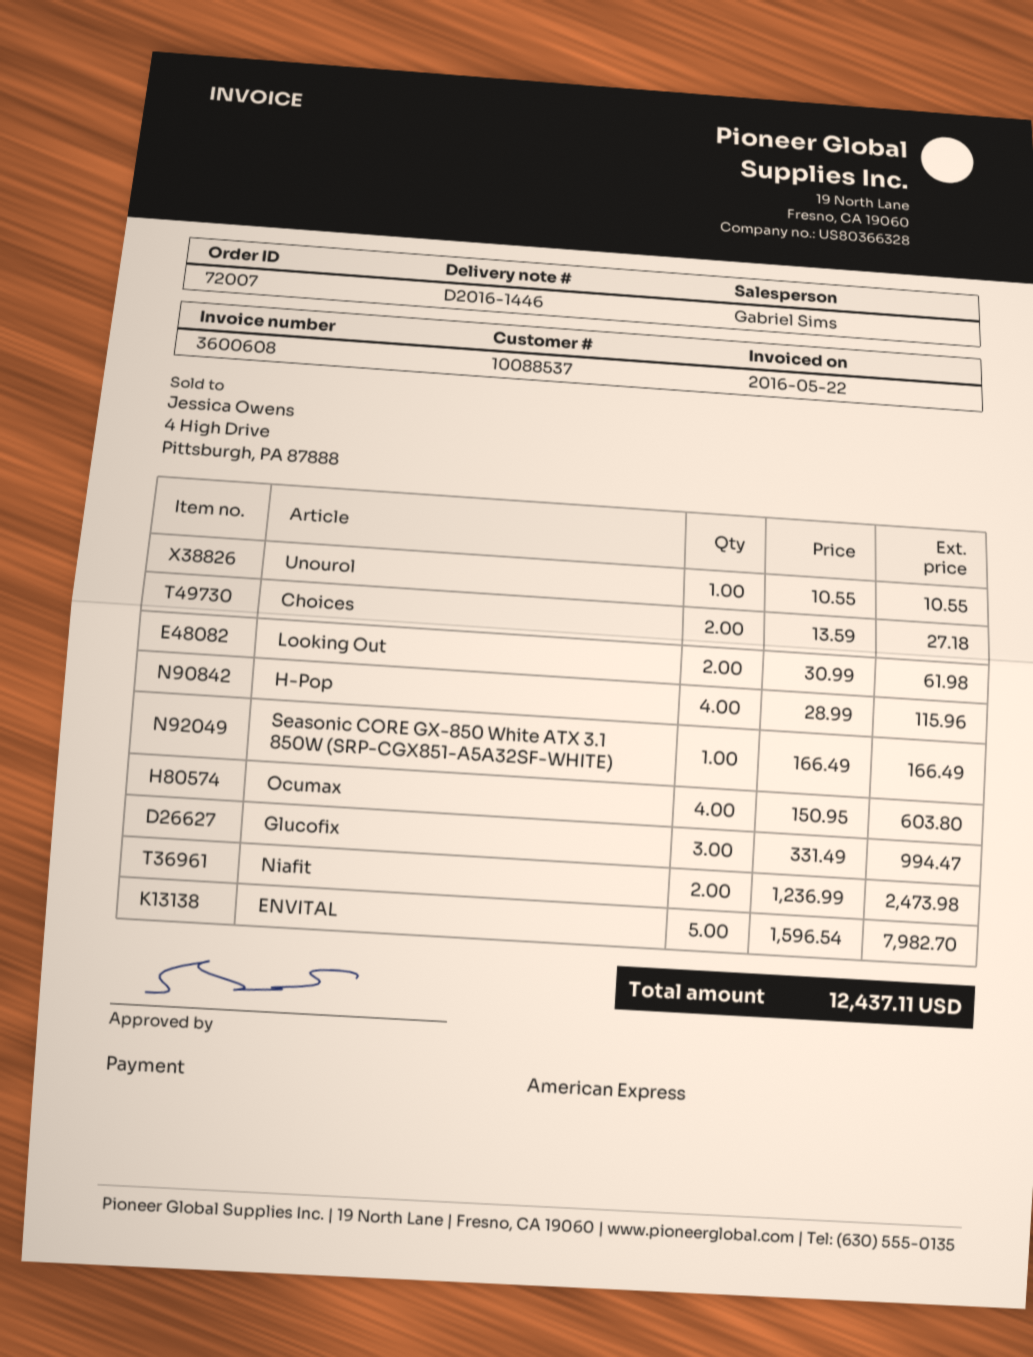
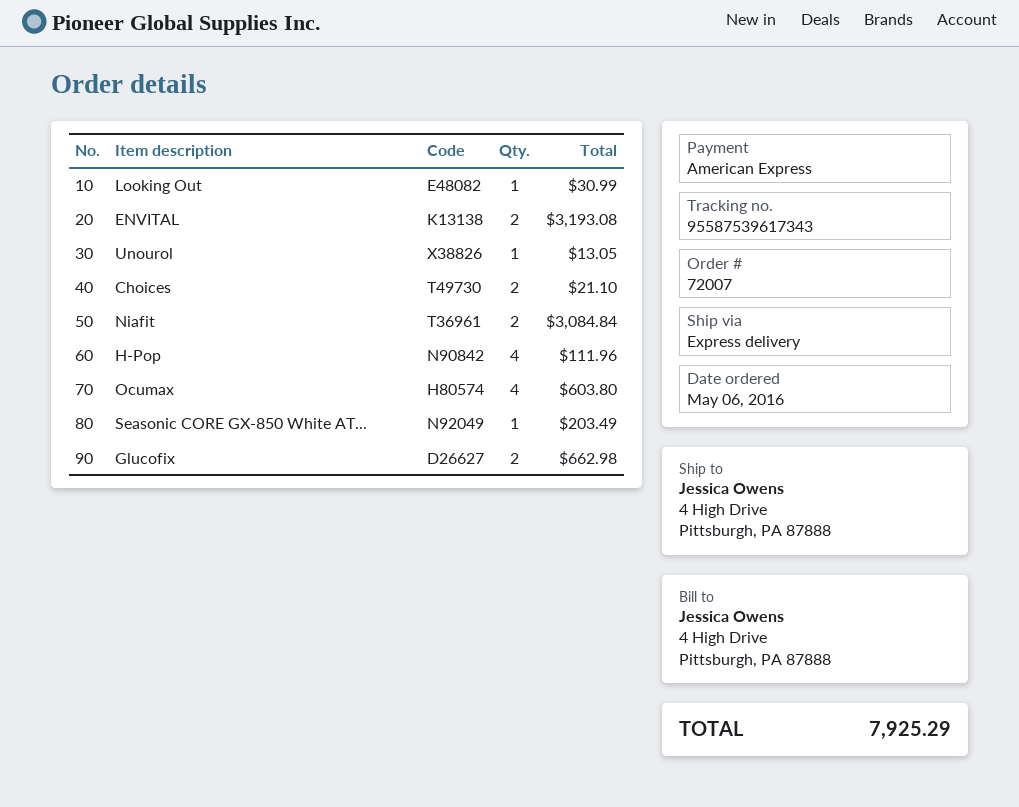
Unourol: 1 for 10.55 -> 1 for 13.05
Choices: 2 for 27.18 -> 2 for 21.10
Looking Out: 2 for 61.98 -> 1 for 30.99
H-Pop: 4 for 115.96 -> 4 for 111.96
Seasonic CORE GX-850 White ATX 3.1 850W (SRP-CGX851-A5A32SF-WHITE): 1 for 166.49 -> 1 for 203.49
Glucofix: 3 for 994.47 -> 2 for 662.98
Niafit: 2 for 2473.98 -> 2 for 3084.84
ENVITAL: 5 for 7982.70 -> 2 for 3193.08
total: 12437.11 -> 7925.29

